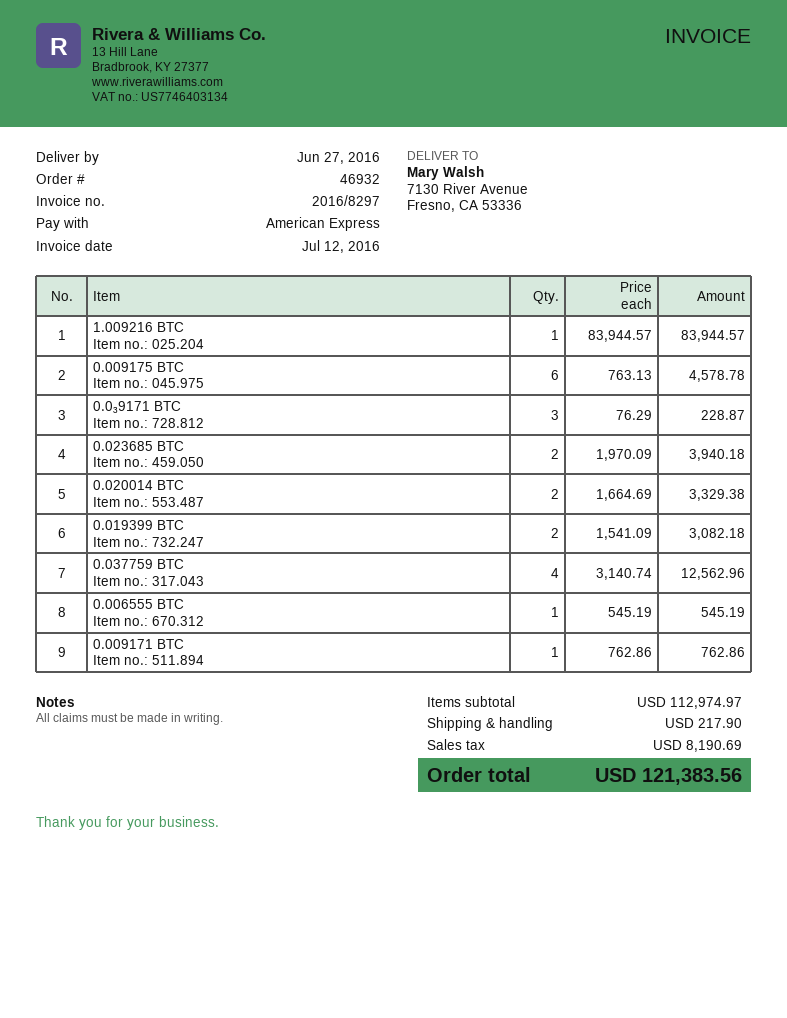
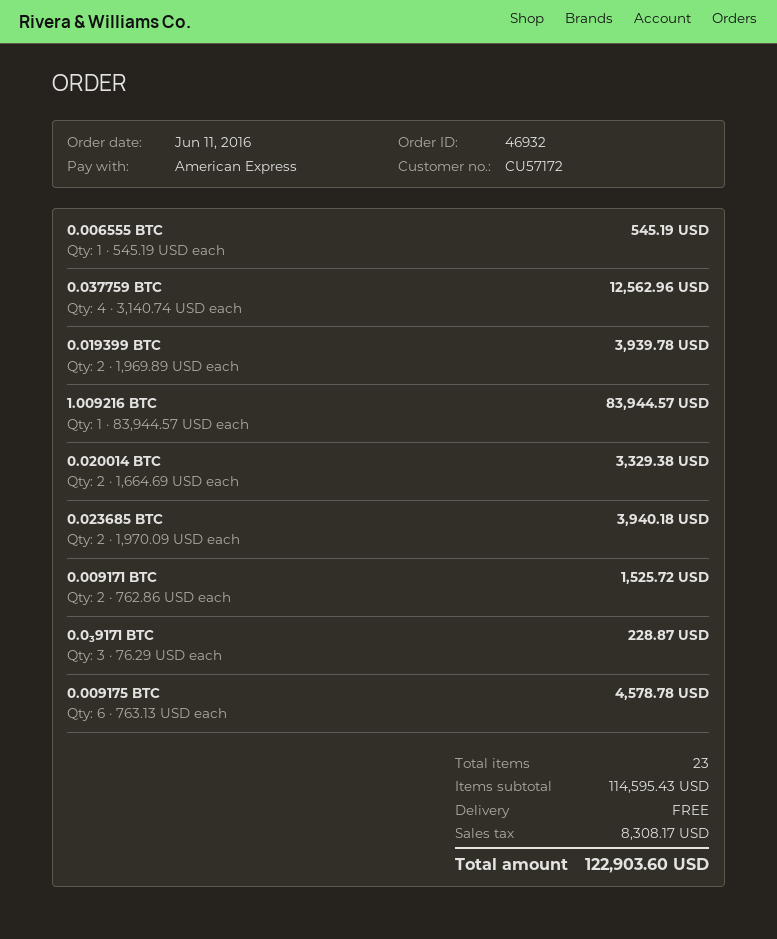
0.019399 BTC: 2 x 1541.09 = 3082.18 -> 2 x 1969.89 = 3939.78
0.009171 BTC: 1 x 762.86 = 762.86 -> 2 x 762.86 = 1525.72
subtotal: 112974.97 -> 114595.43
shipping: 217.90 -> 0.00
tax: 8190.69 -> 8308.17
total: 121383.56 -> 122903.60

